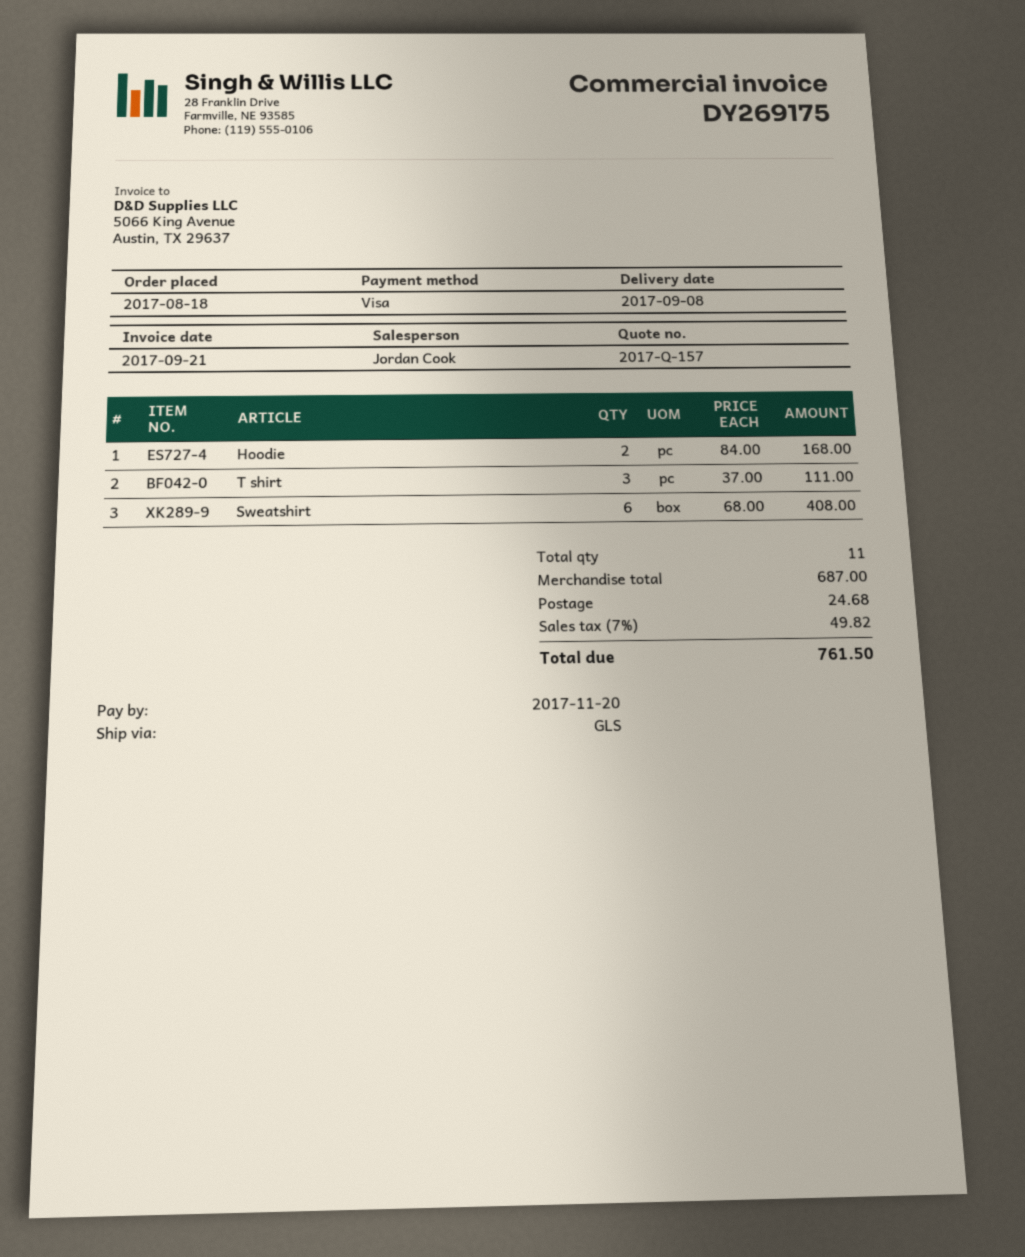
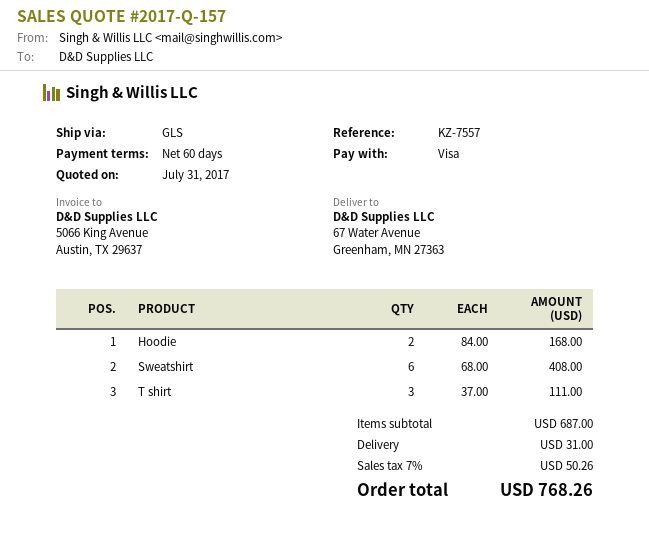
shipping: 24.68 -> 31.00
tax: 7% = 49.82 -> 7% = 50.26
total: 761.50 -> 768.26

